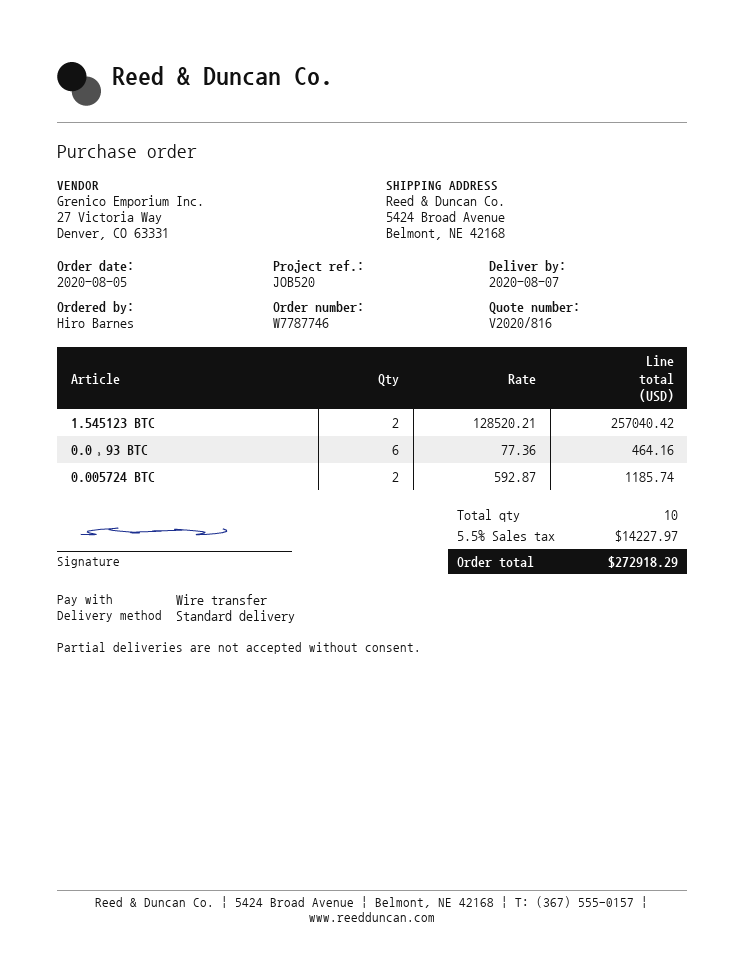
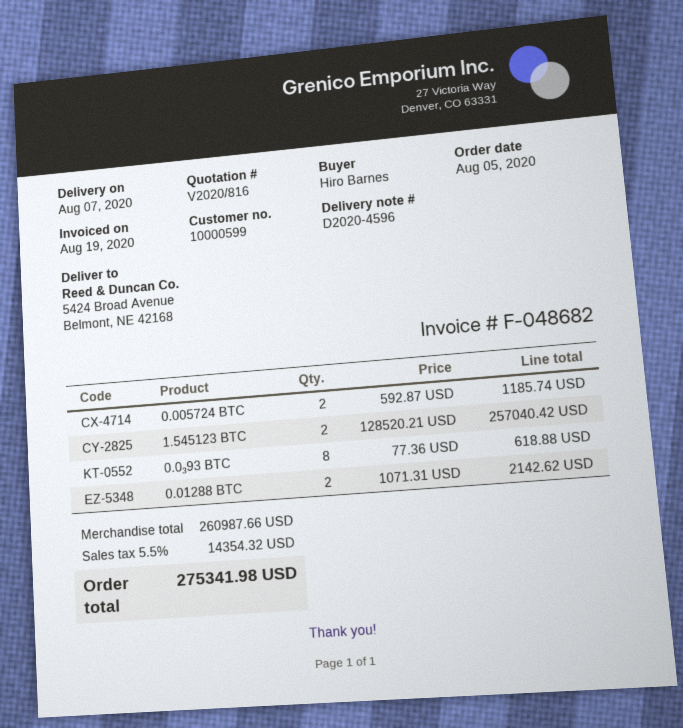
0.0₃93 BTC: 6 x 77.36 = 464.16 -> 8 x 77.36 = 618.88
0.01288 BTC: none -> 2 x 1071.31 = 2142.62
tax: 5.5% = 14227.97 -> 5.5% = 14354.32
total: 272918.29 -> 275341.98

